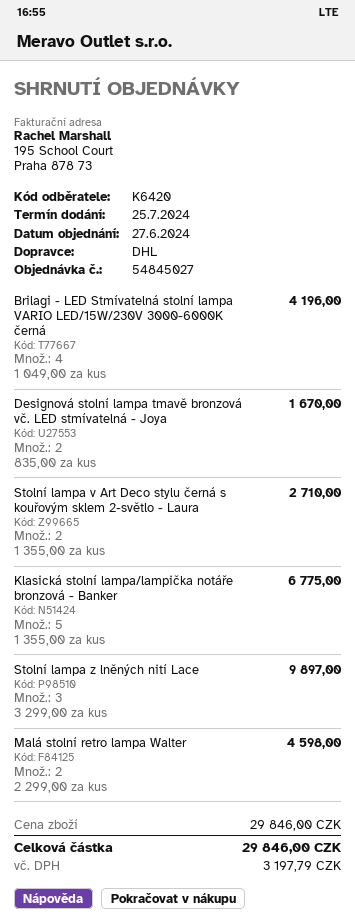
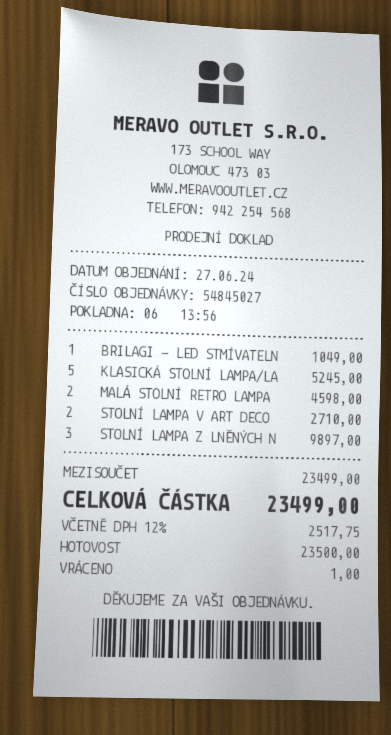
Brilagi - LED Stmívatelná stolní lampa VARIO LED/15W/230V 3000-6000K černá: 4 for 4196.00 -> 1 for 1049.00
Designová stolní lampa tmavě bronzová vč. LED stmívatelná - Joya: 2 for 1670.00 -> none
Klasická stolní lampa/lampička notáře bronzová - Banker: 5 for 6775.00 -> 5 for 5245.00
subtotal: 29846.00 -> 23499.00
tax: 3197.79 -> 2517.75
total: 29846.00 -> 23499.00

